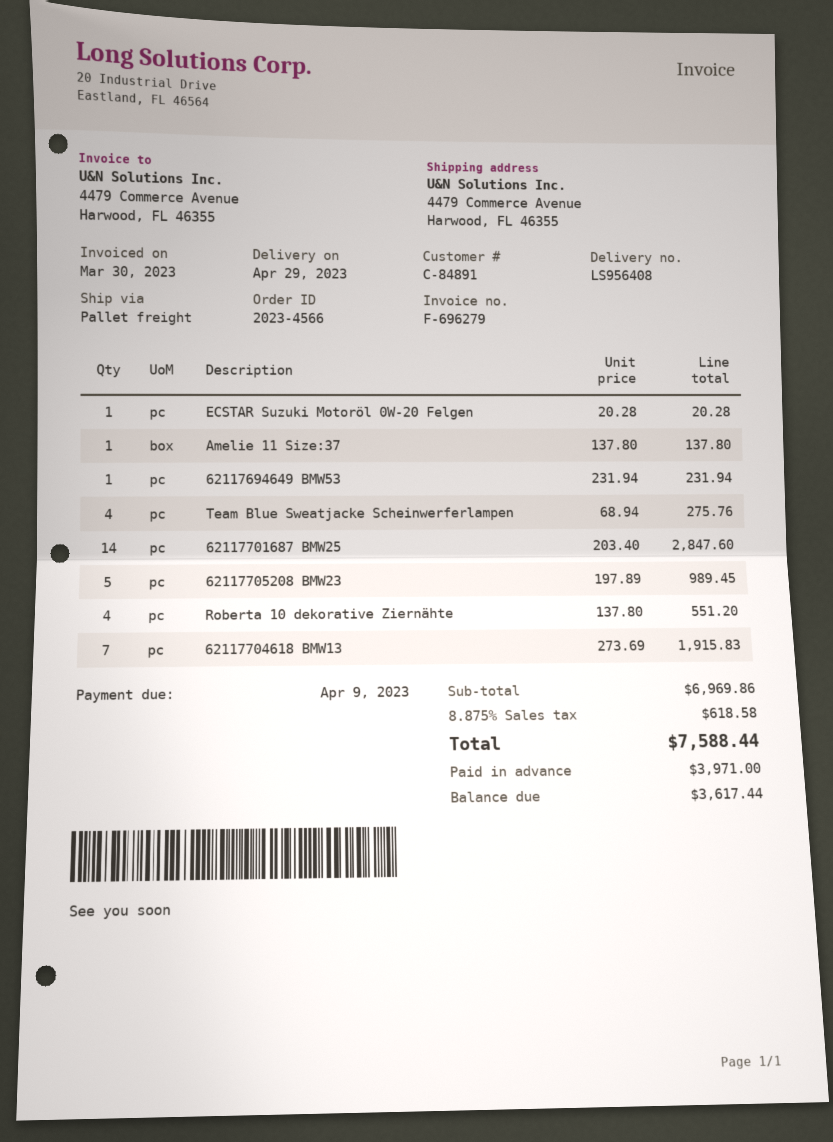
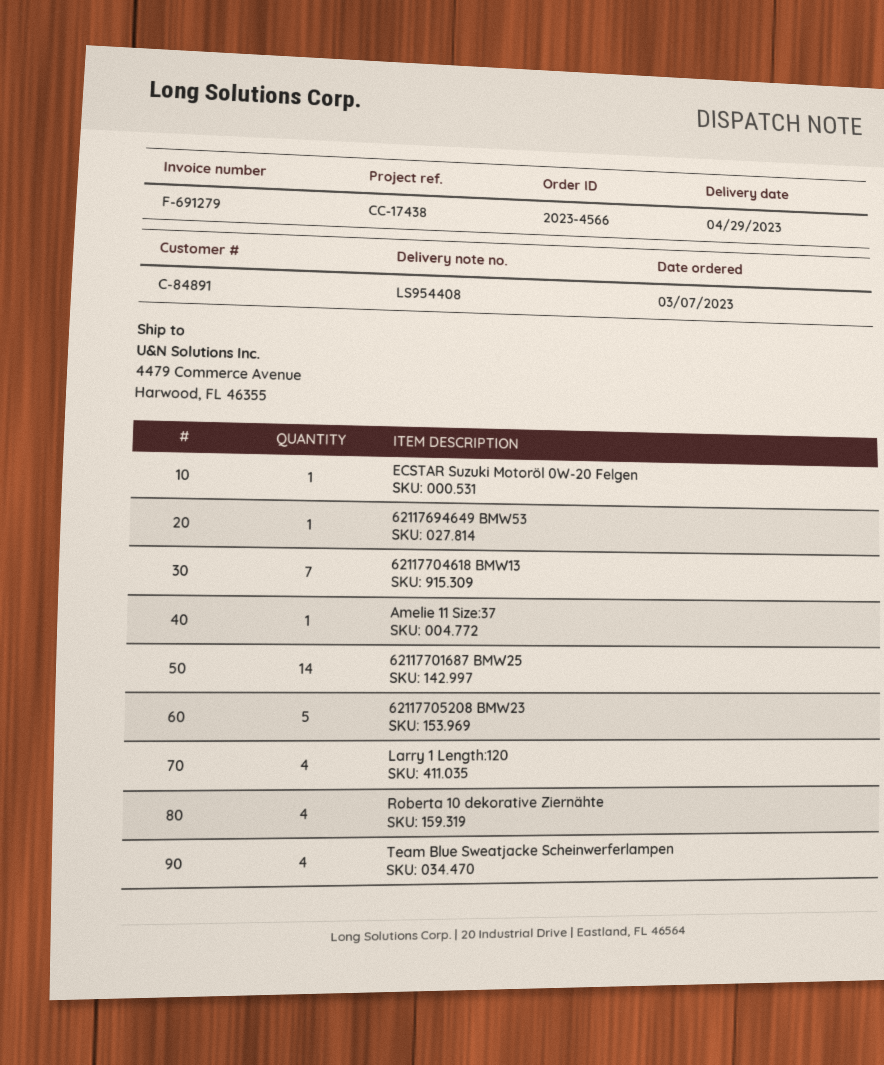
delivery note number: LS956408 -> LS954408
invoice number: F-696279 -> F-691279
Larry 1 Length:120: none -> 4

